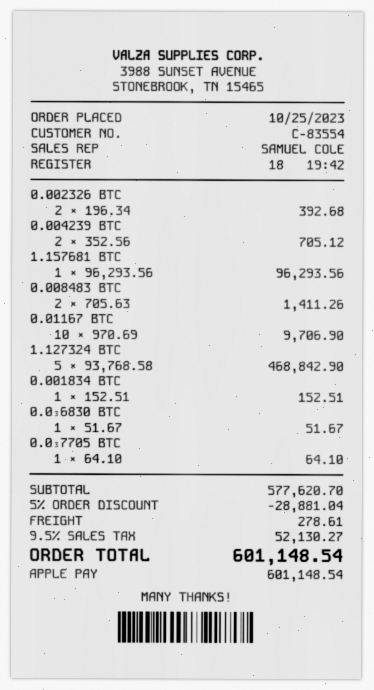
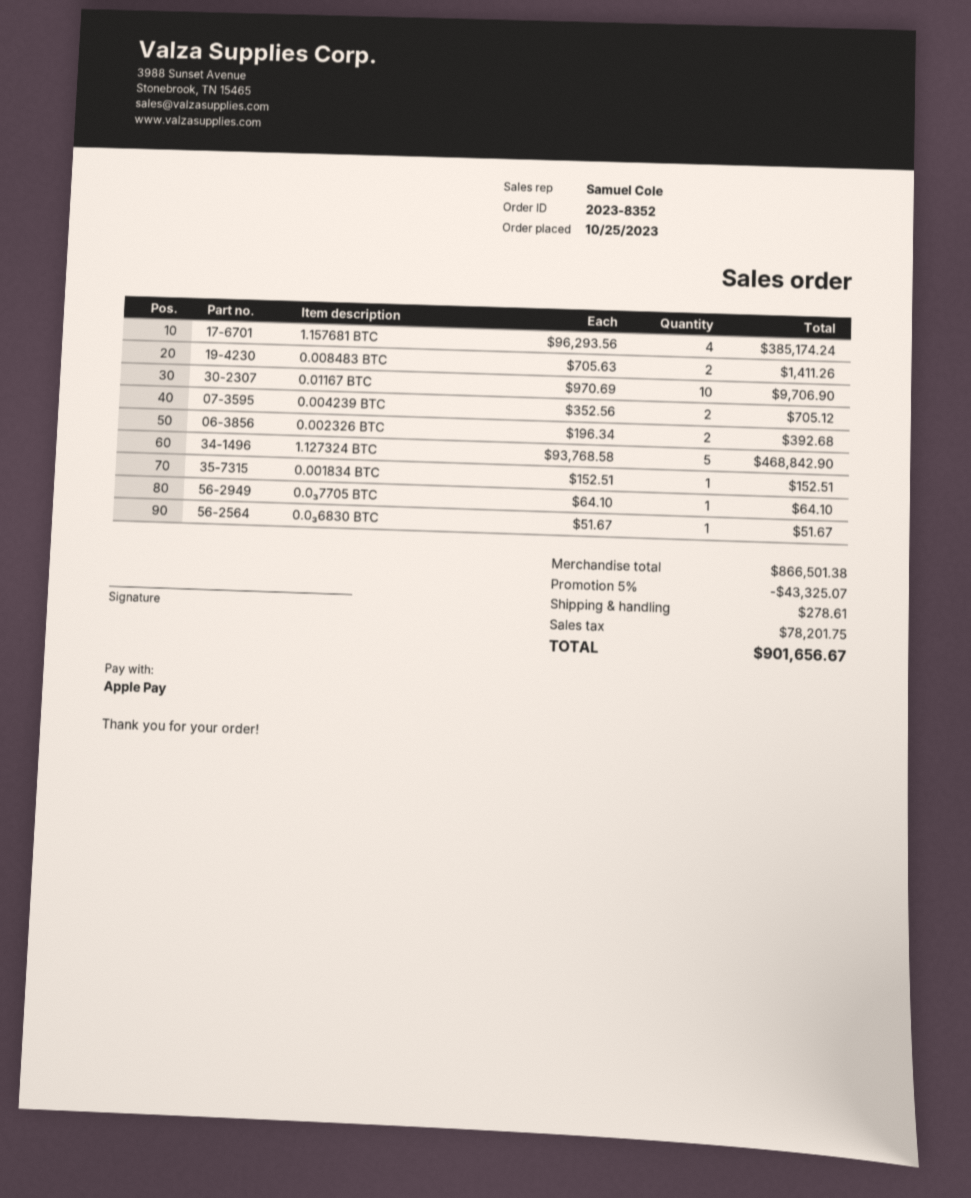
1.157681 BTC: 1 x 96293.56 = 96293.56 -> 4 x 96293.56 = 385174.24
subtotal: 577620.70 -> 866501.38
discount: 5% = 28881.04 -> 5% = 43325.07
tax: 52130.27 -> 78201.75
total: 601148.54 -> 901656.67

